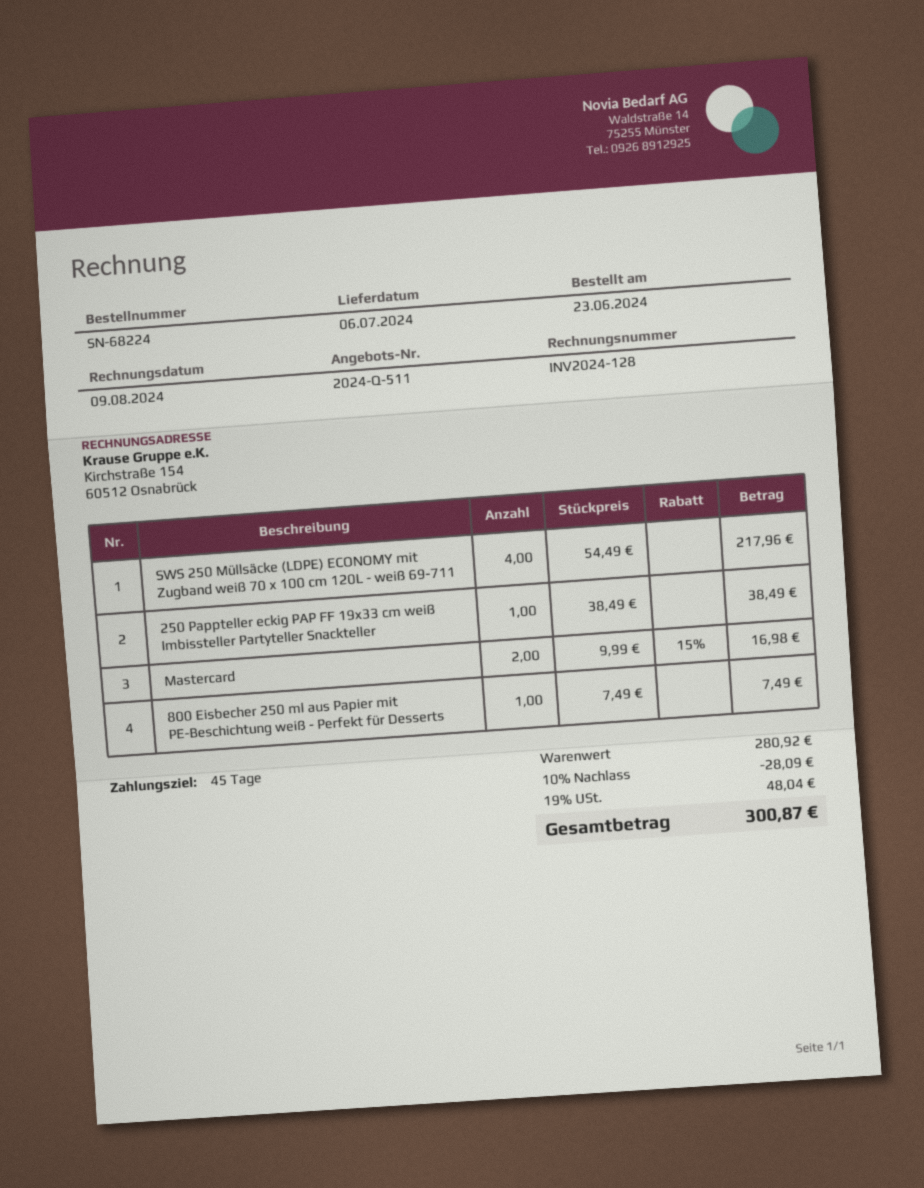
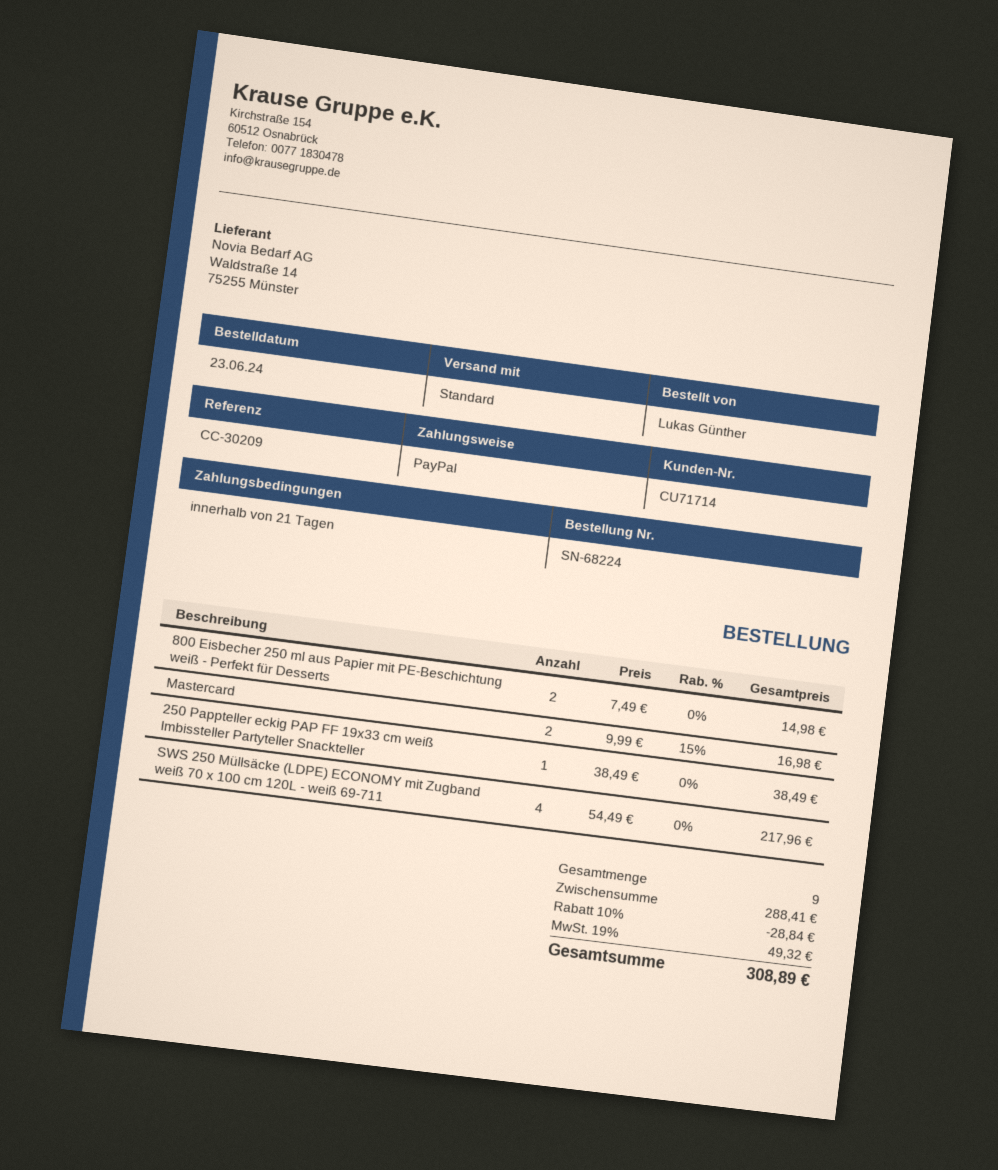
payment terms: 45 days -> 21 days
800 Eisbecher 250 ml aus Papier mit PE-Beschichtung weiß - Perfekt für Desserts: 1 x 7.49 = 7.49 -> 2 x 7.49 = 14.98
subtotal: 280.92 -> 288.41
discount: 10% = 28.09 -> 10% = 28.84
tax: 19% = 48.04 -> 19% = 49.32
total: 300.87 -> 308.89

